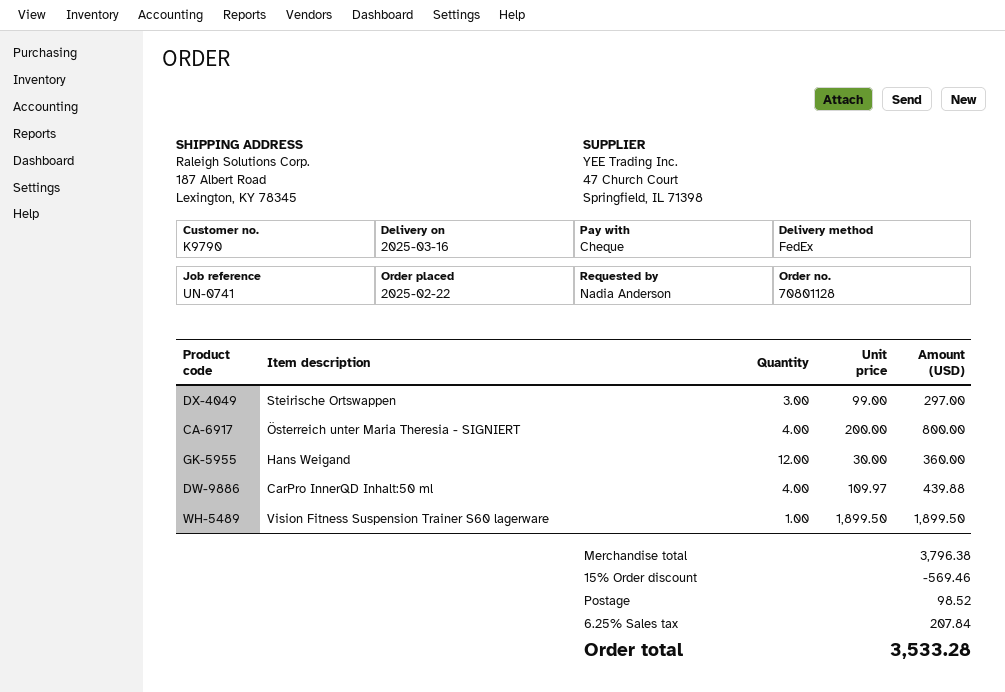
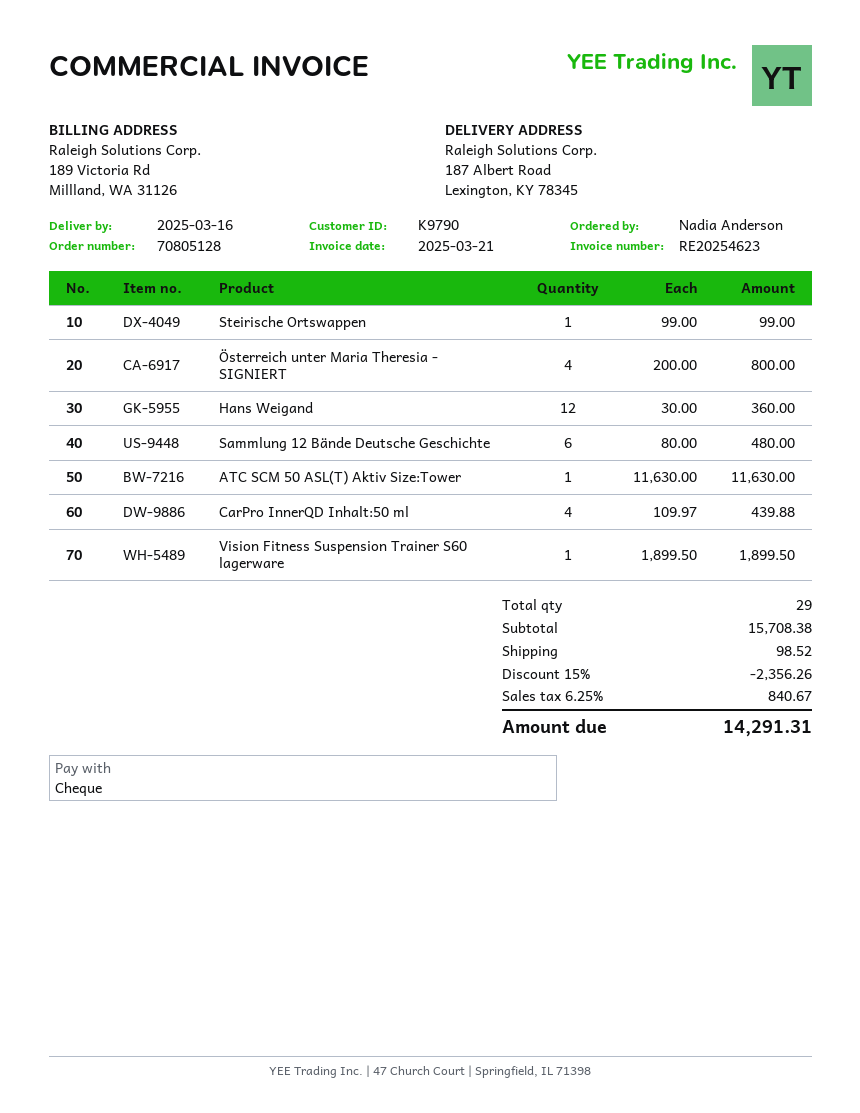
order number: 70801128 -> 70805128
Steirische Ortswappen: 3 x 99.00 = 297.00 -> 1 x 99.00 = 99.00
Sammlung 12 Bände Deutsche Geschichte: none -> 6 x 80.00 = 480.00
ATC SCM 50 ASL(T) Aktiv Size:Tower: none -> 1 x 11630.00 = 11630.00
subtotal: 3796.38 -> 15708.38
discount: 15% = 569.46 -> 15% = 2356.26
tax: 6.25% = 207.84 -> 6.25% = 840.67
total: 3533.28 -> 14291.31

